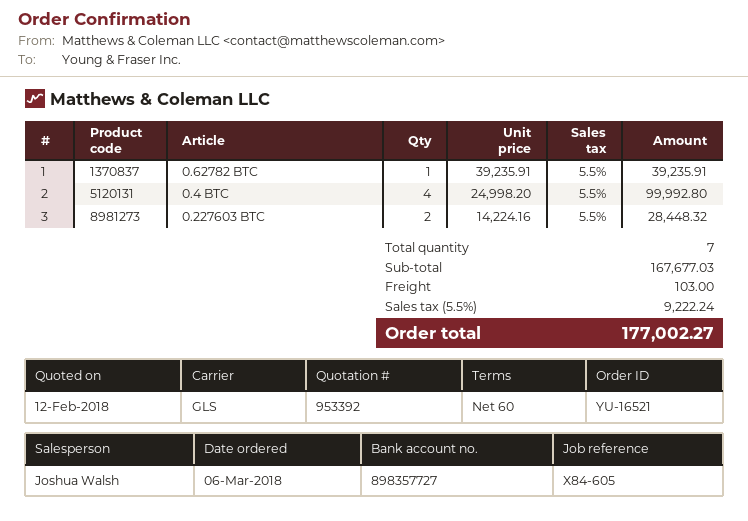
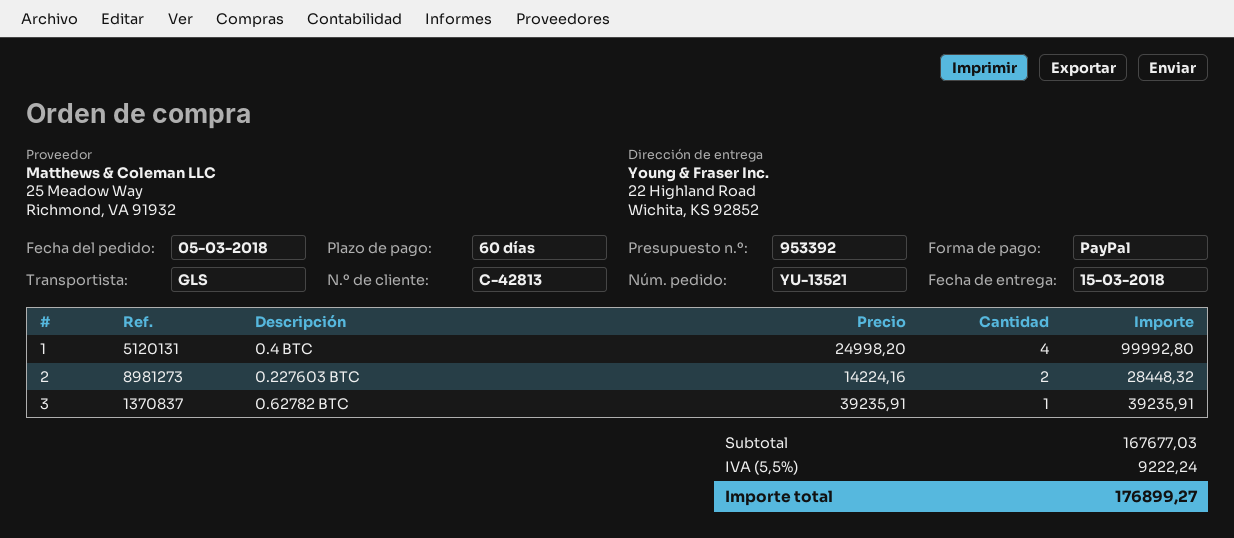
order number: YU-16521 -> YU-13521
order date: 2018-03-06 -> 2018-03-05
shipping: 103.00 -> none
total: 177002.27 -> 176899.27

